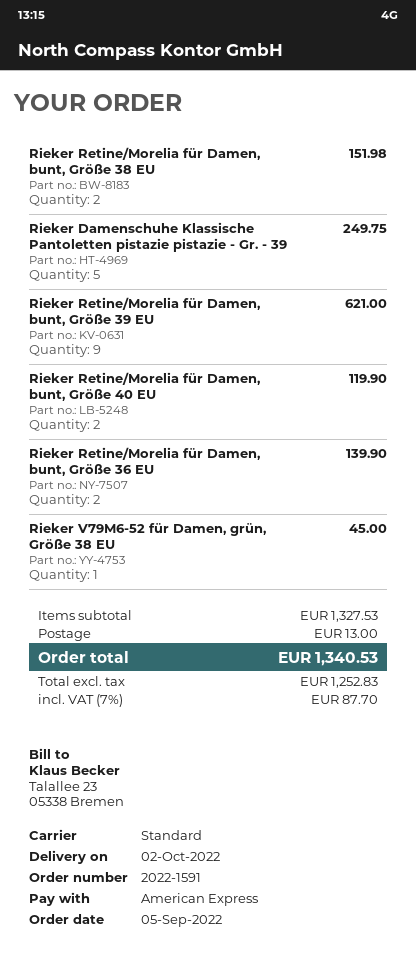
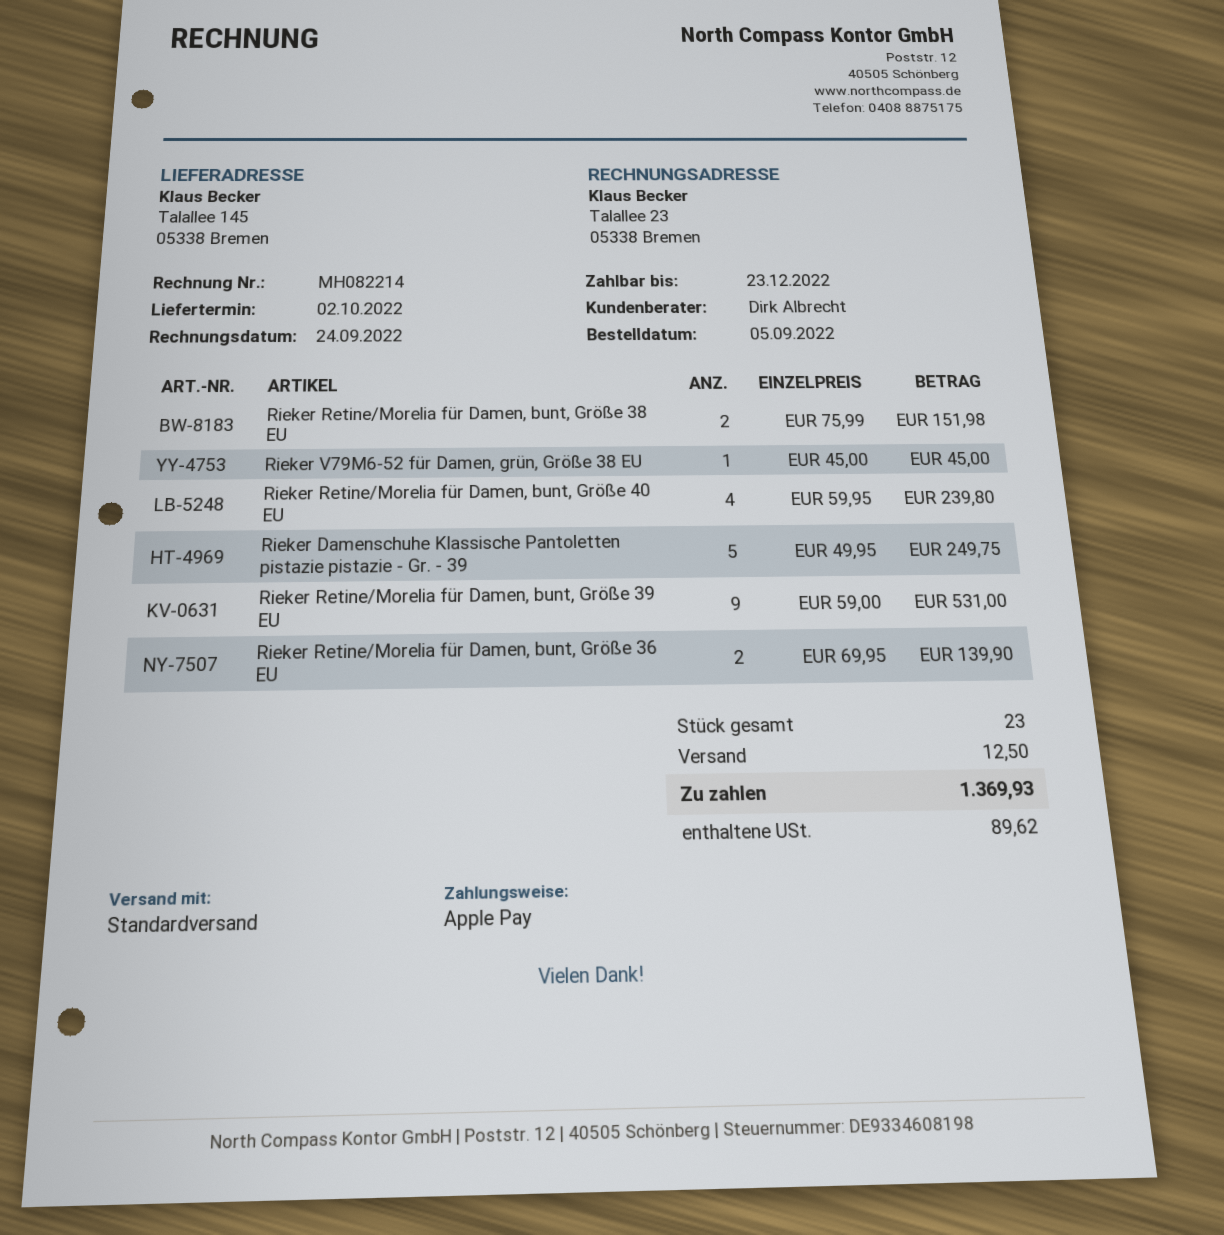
payment method: American Express -> Apple Pay
Rieker Retine/Morelia für Damen, bunt, Größe 39 EU: 9 for 621.00 -> 9 for 531.00
Rieker Retine/Morelia für Damen, bunt, Größe 40 EU: 2 for 119.90 -> 4 for 239.80
shipping: 13.00 -> 12.50
tax: 87.70 -> 89.62
total: 1340.53 -> 1369.93

